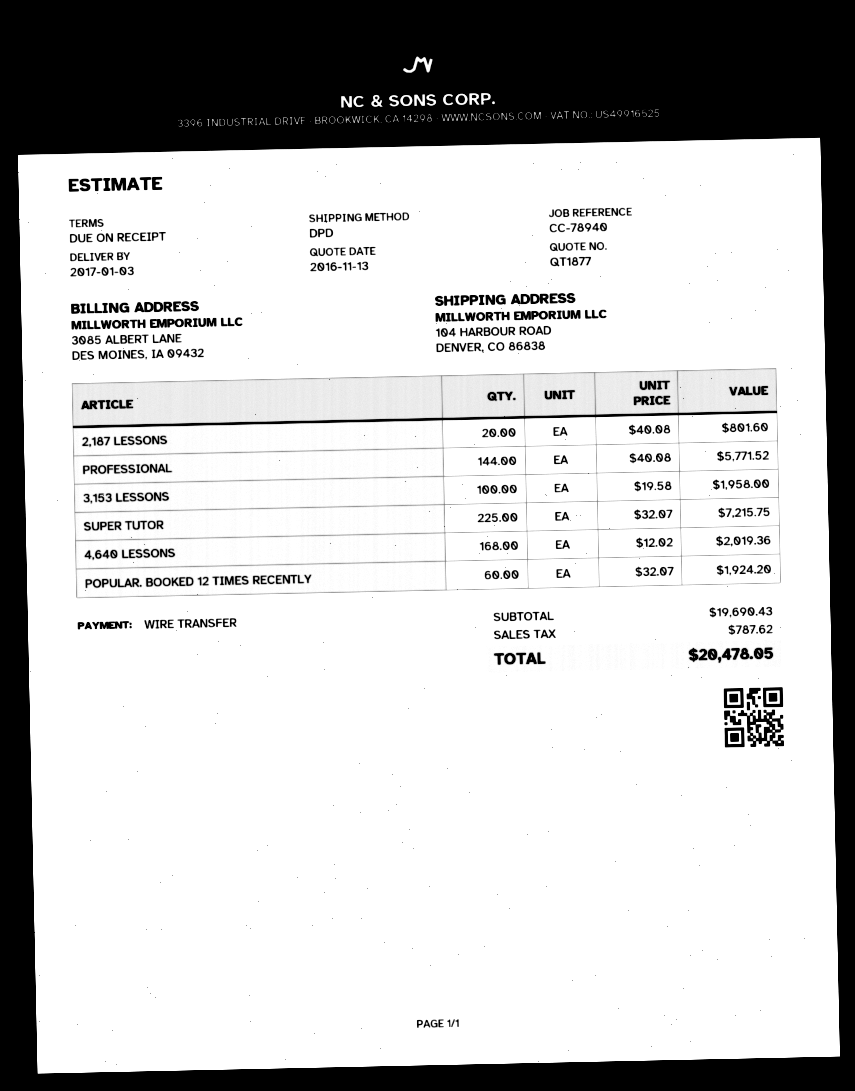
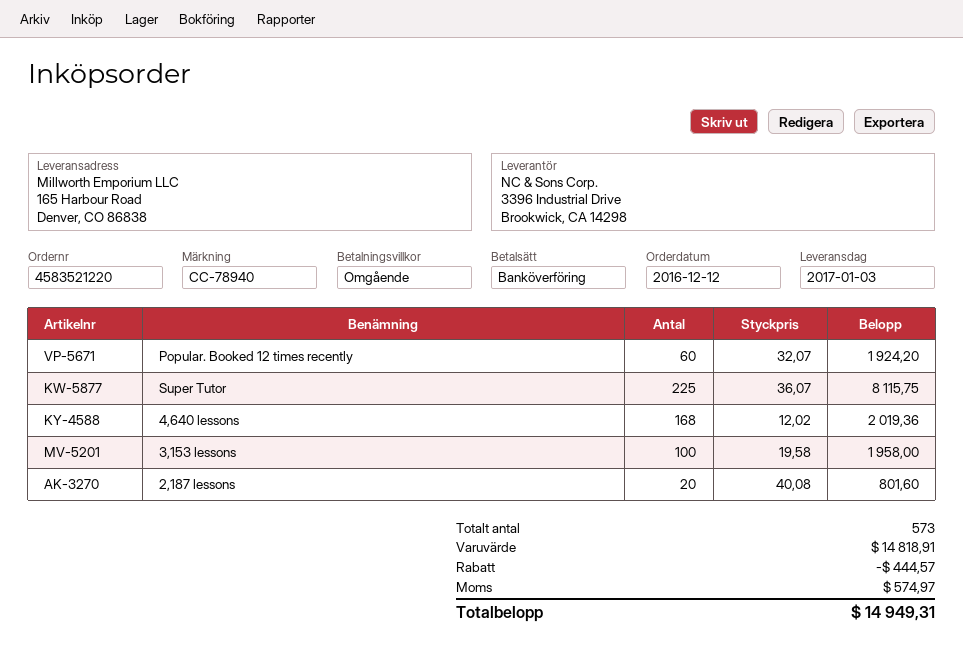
ship to: 104 HARBOUR ROAD, DENVER, CO 86838 -> 165 Harbour Road, Denver, CO 86838
PROFESSIONAL: 144 x 40.08 = 5771.52 -> none
SUPER TUTOR: 225 x 32.07 = 7215.75 -> 225 x 36.07 = 8115.75
subtotal: 19690.43 -> 14818.91
discount: none -> 444.57
tax: 787.62 -> 574.97
total: 20478.05 -> 14949.31

